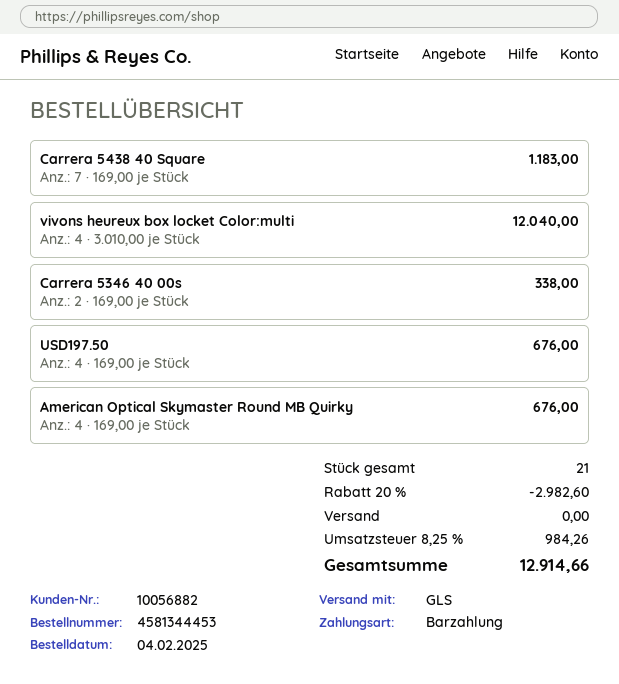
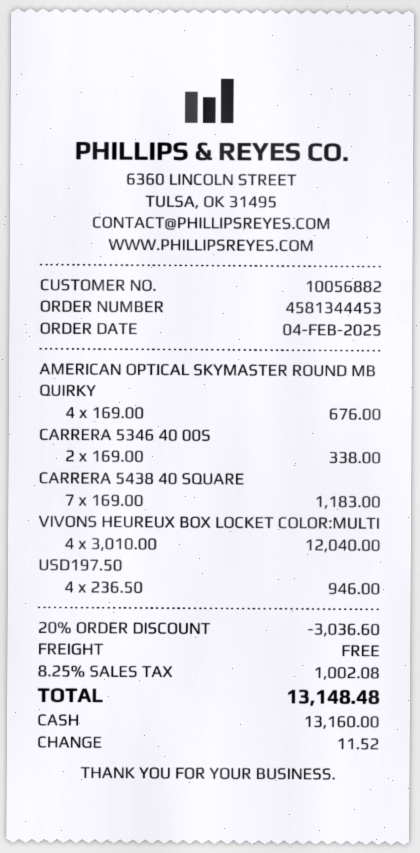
USD197.50: 4 x 169.00 = 676.00 -> 4 x 236.50 = 946.00
discount: 20% = 2982.60 -> 20% = 3036.60
tax: 8.25% = 984.26 -> 8.25% = 1002.08
total: 12914.66 -> 13148.48

